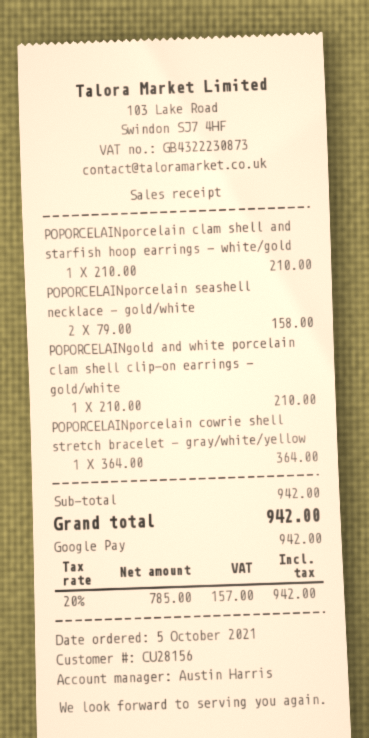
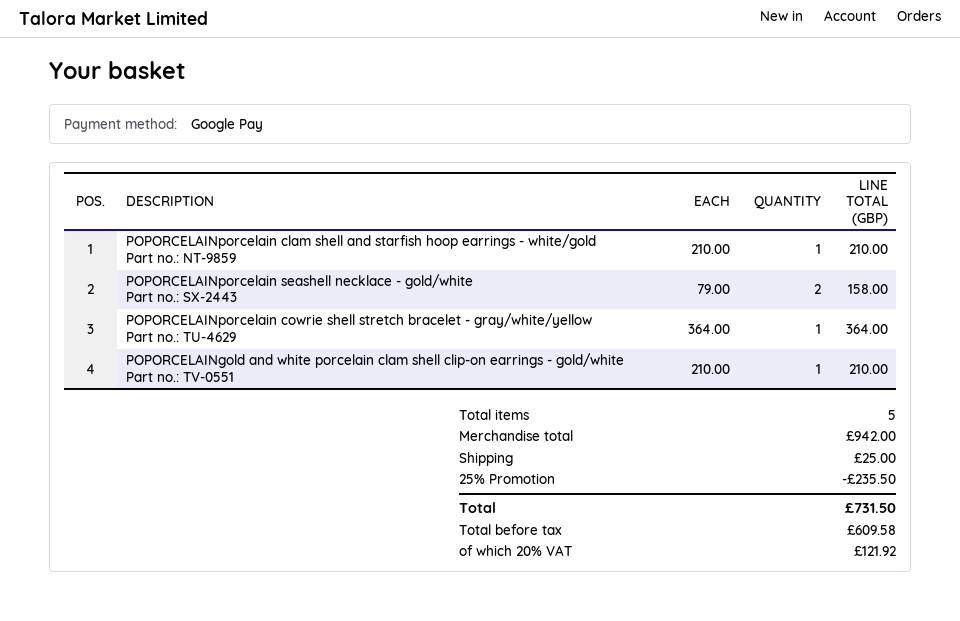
discount: none -> 25% = 235.50
shipping: none -> 25.00
net: 785.00 -> 609.58
tax: 20% = 157.00 -> 20% = 121.92
total: 942.00 -> 731.50

